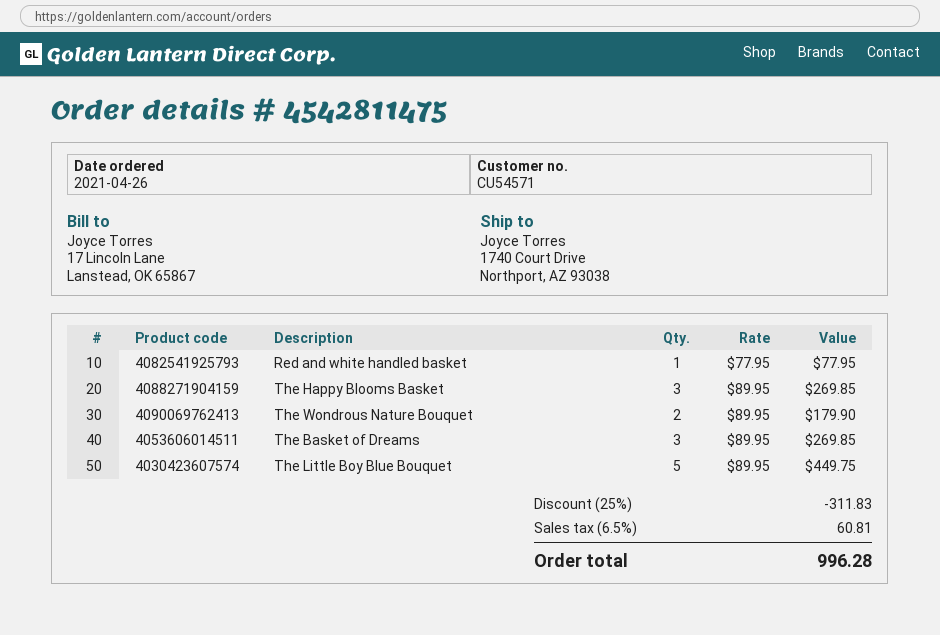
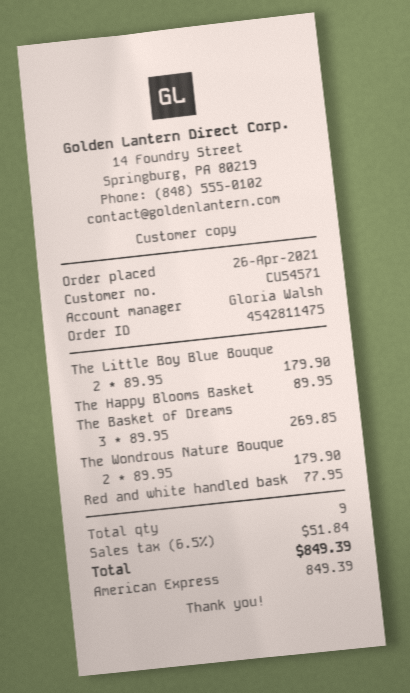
The Happy Blooms Basket: 3 x 89.95 = 269.85 -> 1 x 89.95 = 89.95
The Little Boy Blue Bouquet: 5 x 89.95 = 449.75 -> 2 x 89.95 = 179.90
discount: 25% = 311.83 -> none
tax: 6.5% = 60.81 -> 6.5% = 51.84
total: 996.28 -> 849.39

